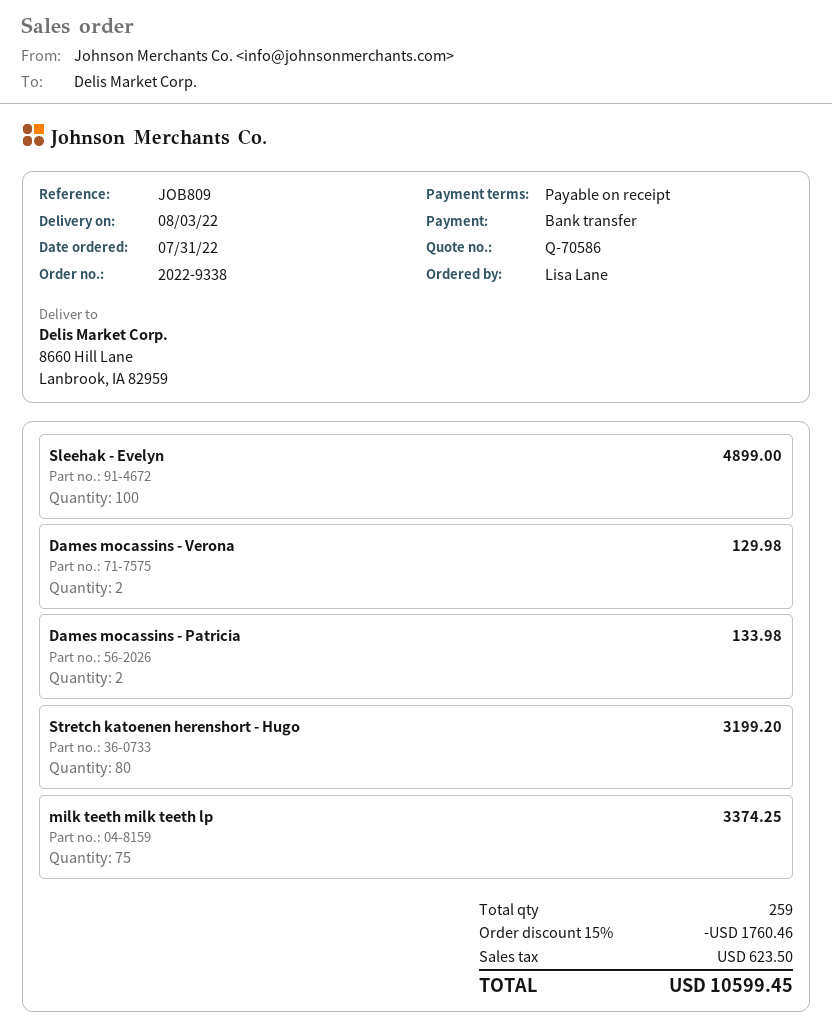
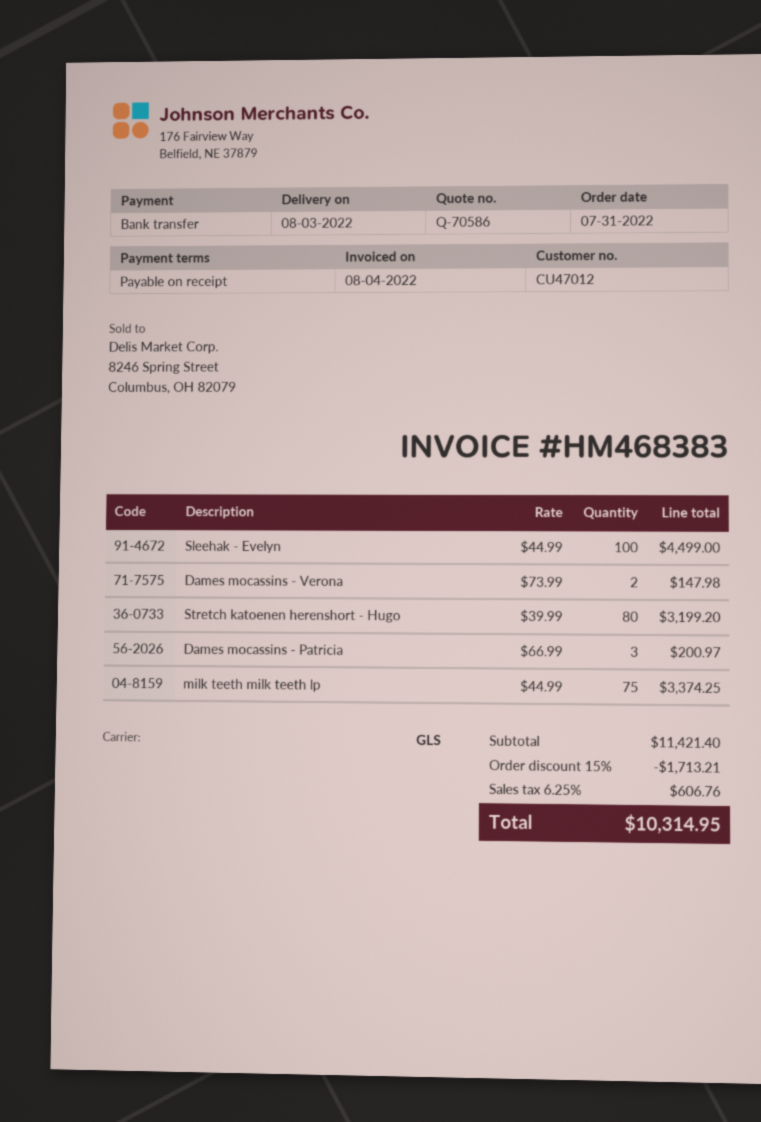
Sleehak - Evelyn: 100 for 4899.00 -> 100 for 4499.00
Dames mocassins - Verona: 2 for 129.98 -> 2 for 147.98
Dames mocassins - Patricia: 2 for 133.98 -> 3 for 200.97
discount: 15% = 1760.46 -> 15% = 1713.21
tax: 623.50 -> 606.76
total: 10599.45 -> 10314.95

